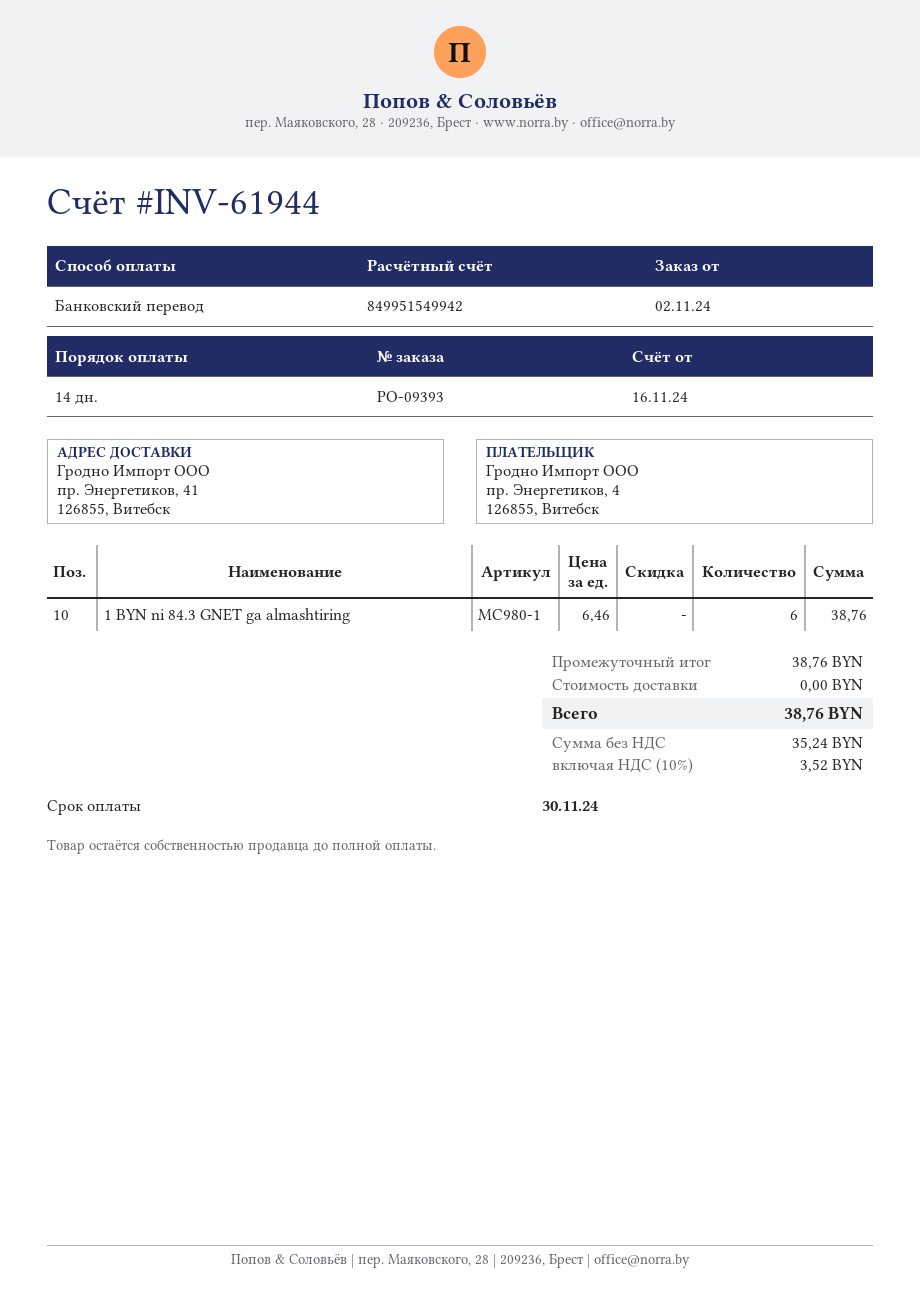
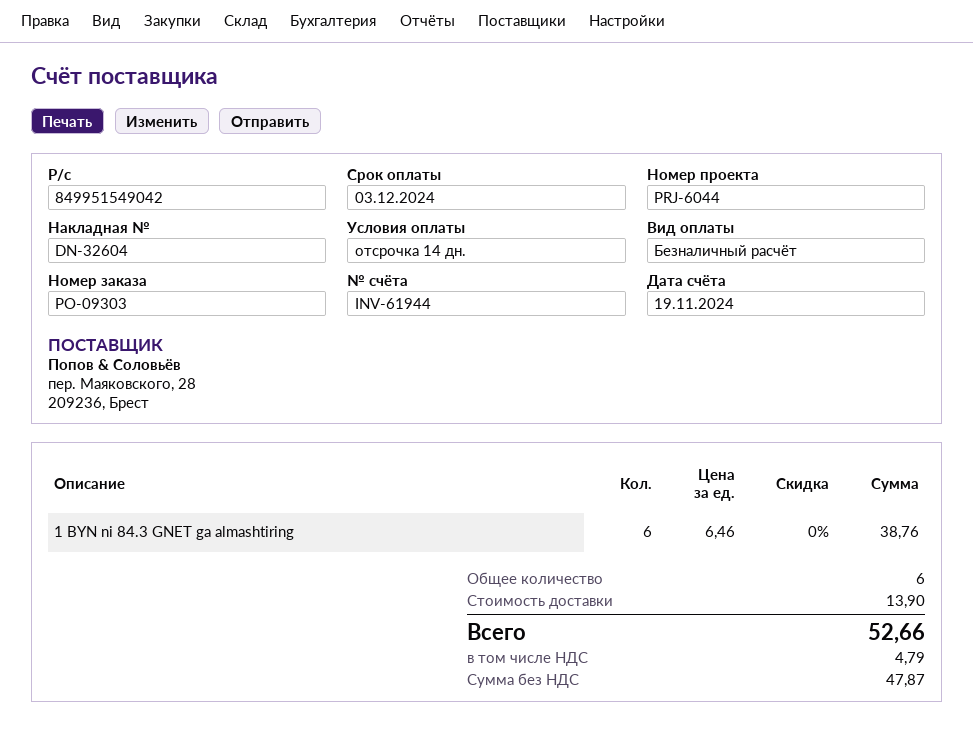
order number: PO-09393 -> PO-09303
invoice date: 2024-11-16 -> 2024-11-19
due date: 2024-11-30 -> 2024-12-03
bank account: 849951549942 -> 849951549042
shipping: 0.00 -> 13.90
net: 35.24 -> 47.87
tax: 3.52 -> 4.79
total: 38.76 -> 52.66

